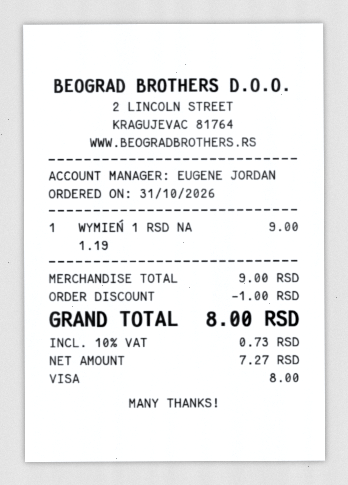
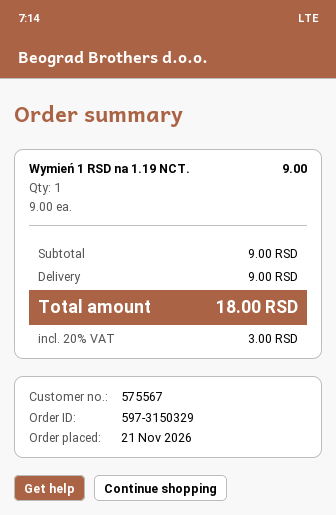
order date: 2026-10-31 -> 2026-11-21
discount: 1.00 -> none
shipping: none -> 9.00
tax: 10% = 0.73 -> 20% = 3.00
total: 8.00 -> 18.00

